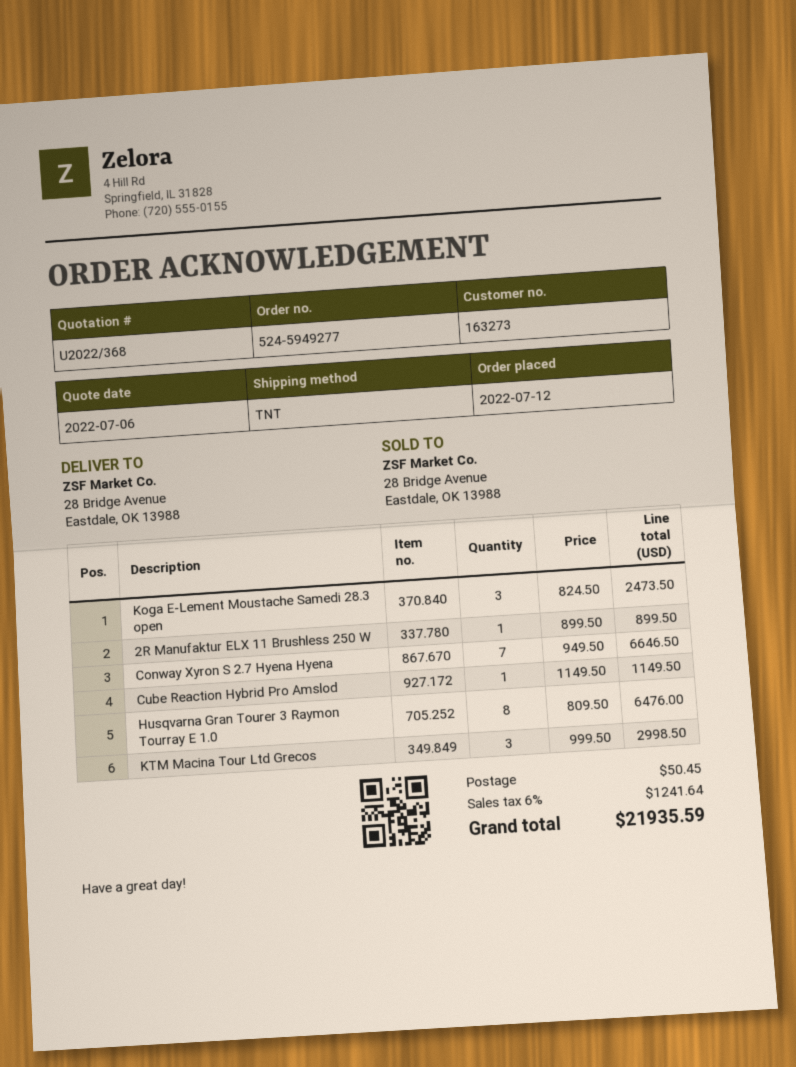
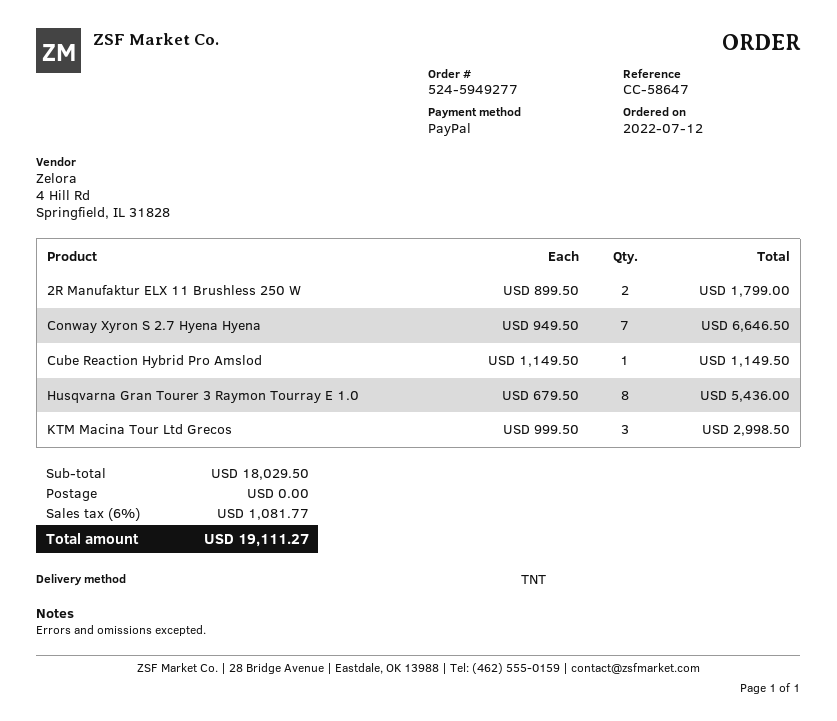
Koga E-Lement Moustache Samedi 28.3 open: 3 x 824.50 = 2473.50 -> none
2R Manufaktur ELX 11 Brushless 250 W: 1 x 899.50 = 899.50 -> 2 x 899.50 = 1799.00
Husqvarna Gran Tourer 3 Raymon Tourray E 1.0: 8 x 809.50 = 6476.00 -> 8 x 679.50 = 5436.00
shipping: 50.45 -> 0.00
tax: 6% = 1241.64 -> 6% = 1081.77
total: 21935.59 -> 19111.27

